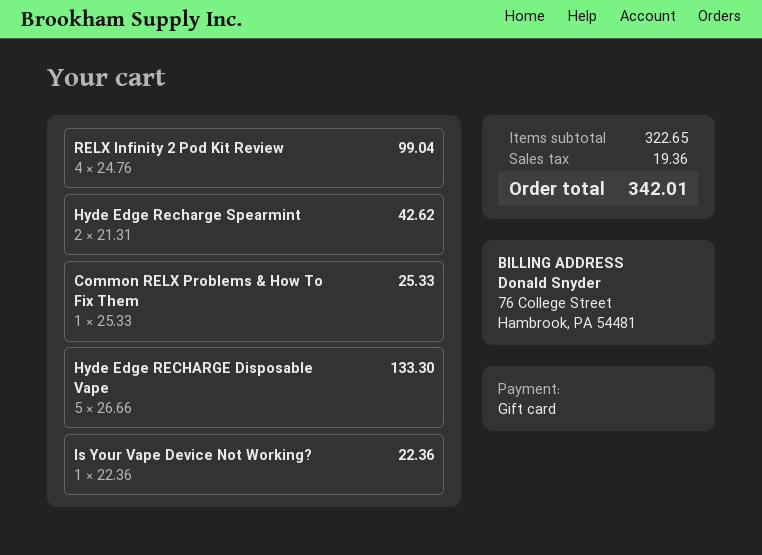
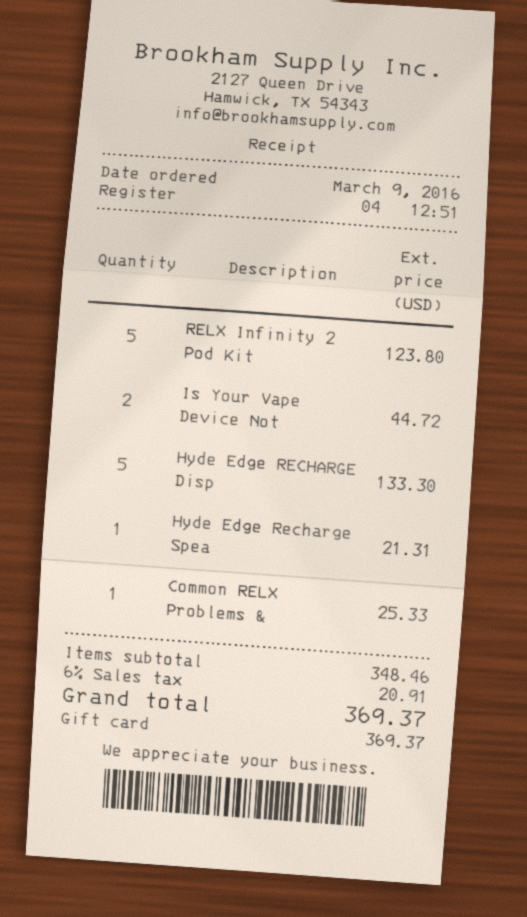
RELX Infinity 2 Pod Kit Review: 4 for 99.04 -> 5 for 123.80
Hyde Edge Recharge Spearmint: 2 for 42.62 -> 1 for 21.31
Is Your Vape Device Not Working?: 1 for 22.36 -> 2 for 44.72
subtotal: 322.65 -> 348.46
tax: 19.36 -> 20.91
total: 342.01 -> 369.37

